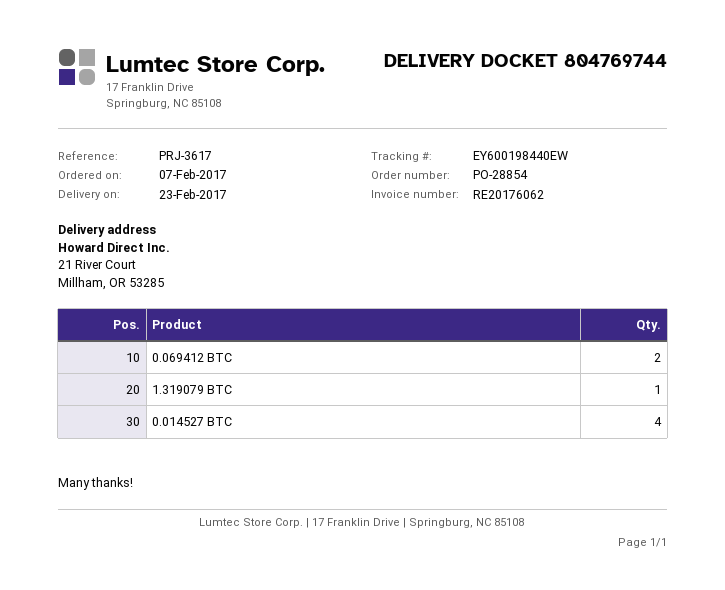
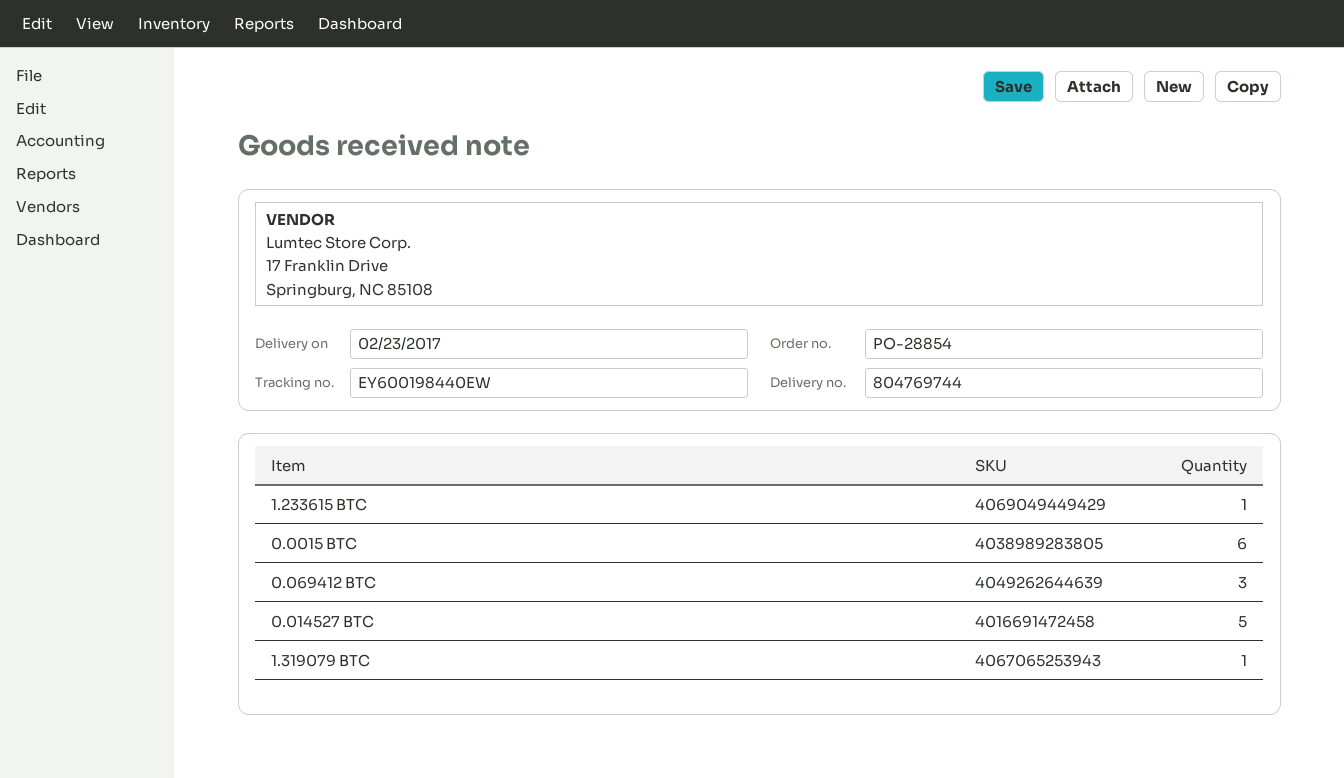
0.069412 BTC: 2 -> 3
0.014527 BTC: 4 -> 5
1.233615 BTC: none -> 1
0.0015 BTC: none -> 6

